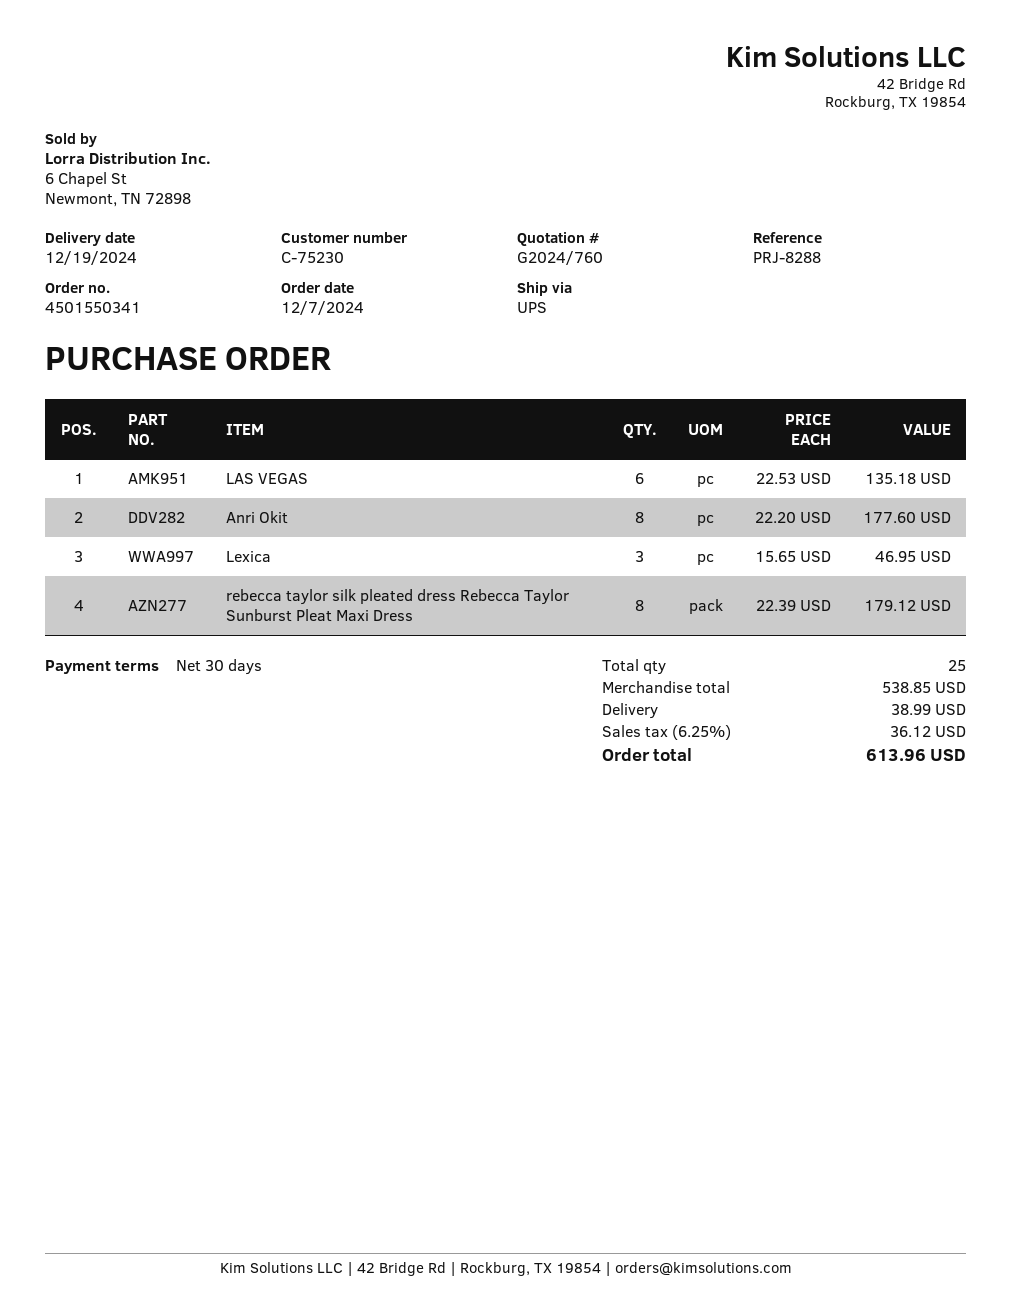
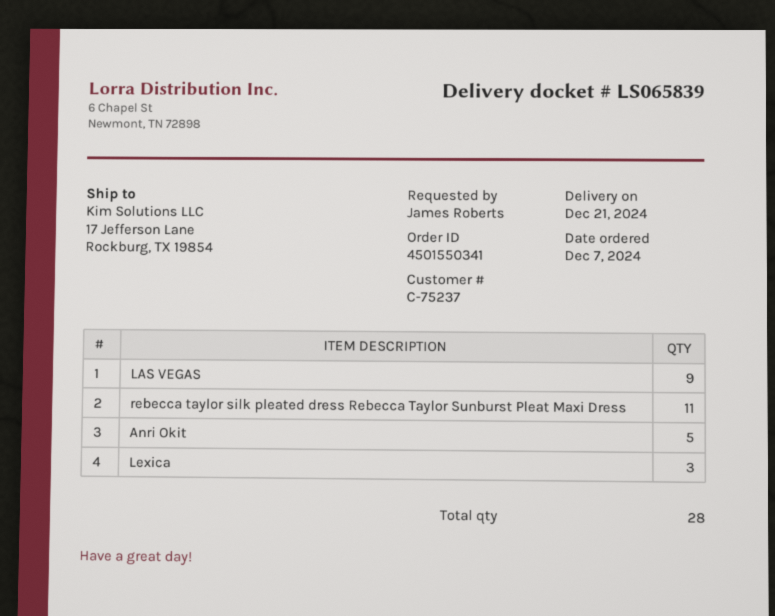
delivery date: 2024-12-19 -> 2024-12-21
customer number: C-75230 -> C-75237
LAS VEGAS: 6 -> 9
Anri Okit: 8 -> 5
rebecca taylor silk pleated dress Rebecca Taylor Sunburst Pleat Maxi Dress: 8 -> 11
total quantity: 25 -> 28

